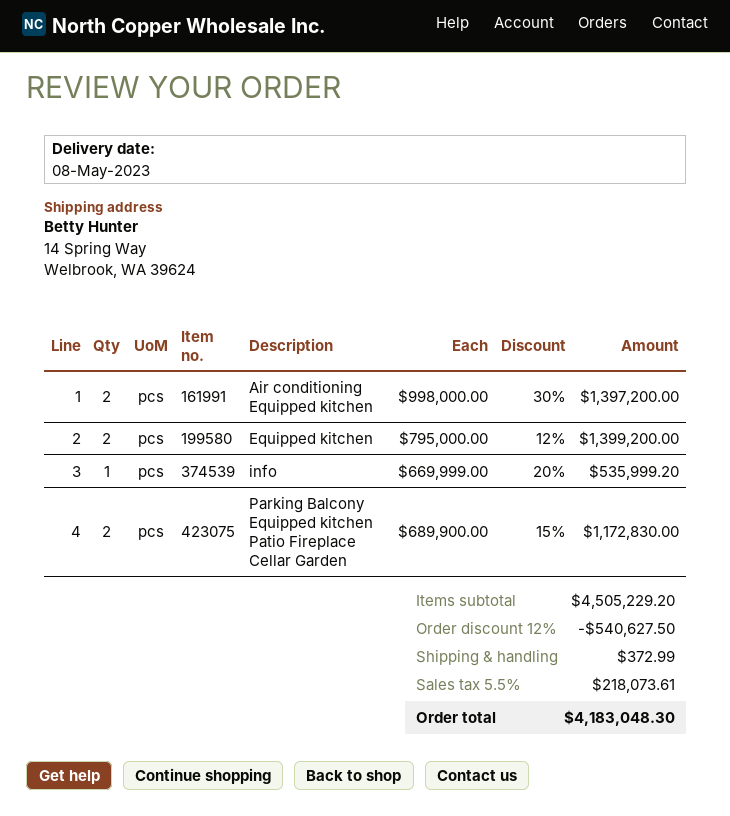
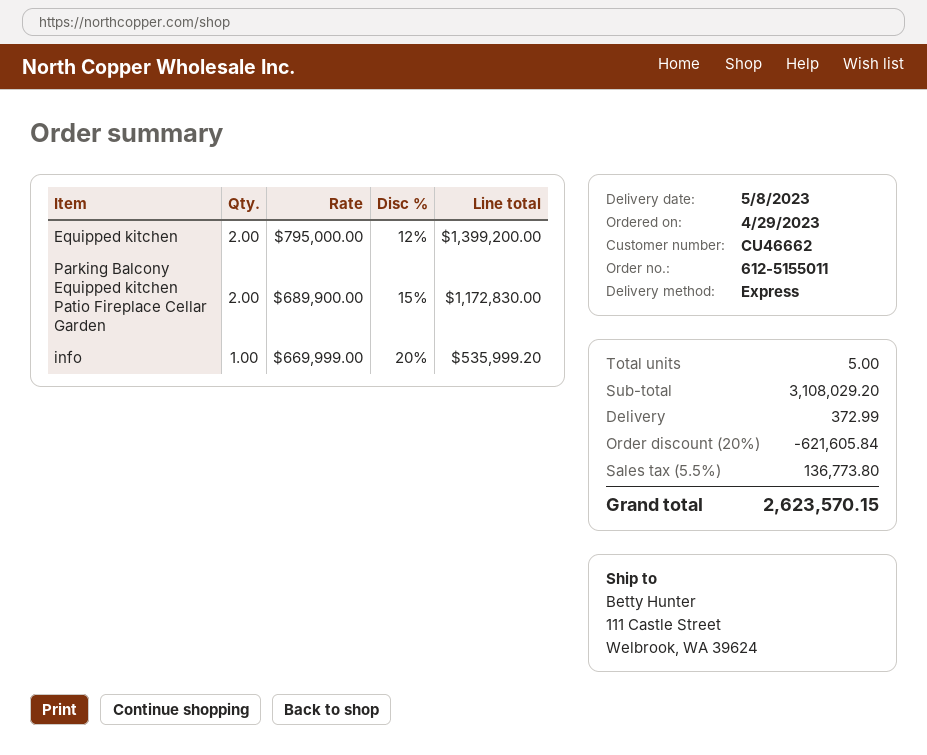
ship to: 14 Spring Way, Welbrook, WA 39624 -> 111 Castle Street, Welbrook, WA 39624
Air conditioning Equipped kitchen: 2 x 998000.00 - 30% = 1397200.00 -> none
subtotal: 4505229.20 -> 3108029.20
discount: 12% = 540627.50 -> 20% = 621605.84
tax: 5.5% = 218073.61 -> 5.5% = 136773.80
total: 4183048.30 -> 2623570.15

